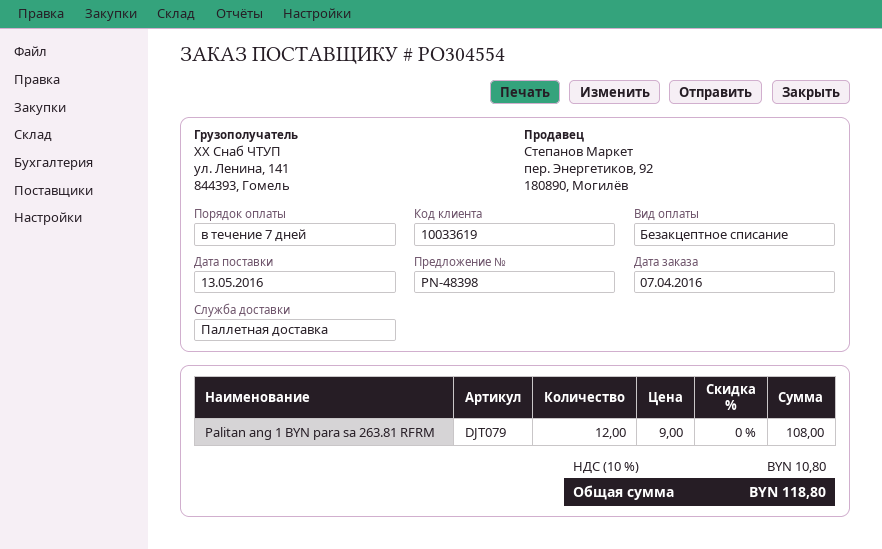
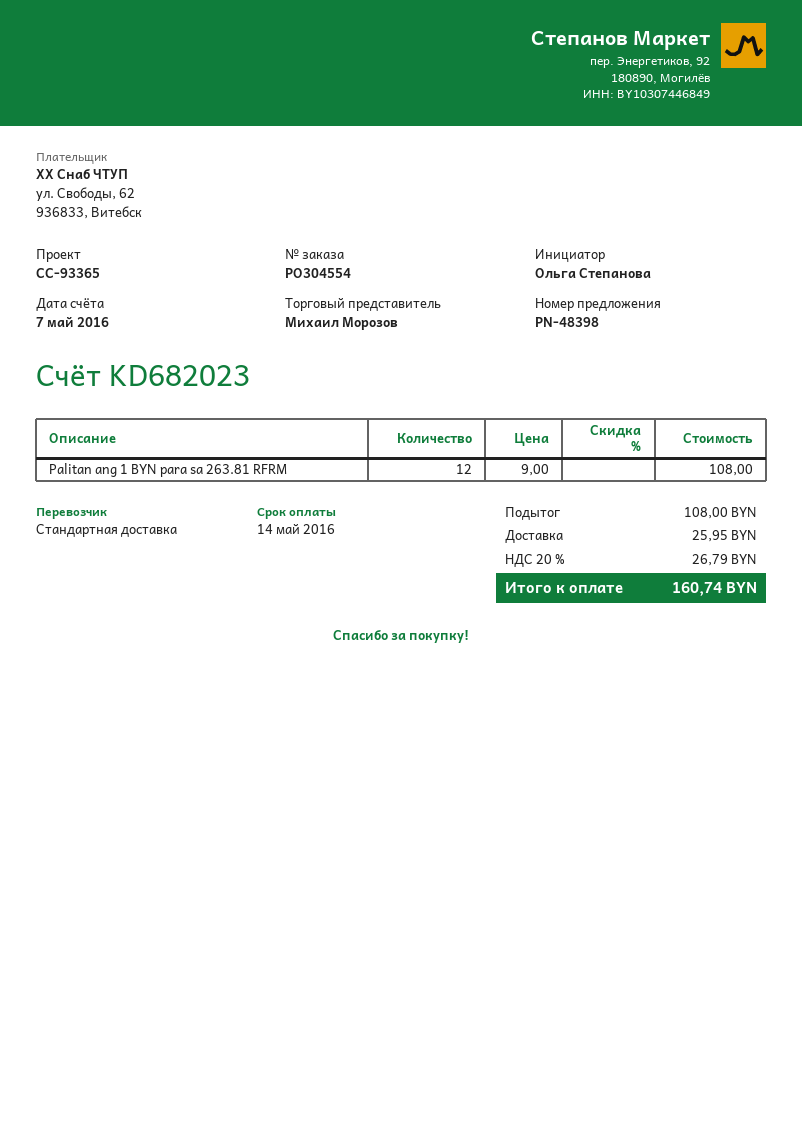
shipping method: pallet freight -> standard
shipping: none -> 25.95
tax: 10% = 10.80 -> 20% = 26.79
total: 118.80 -> 160.74

